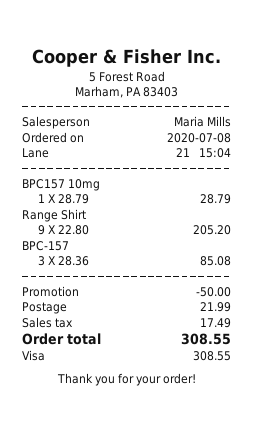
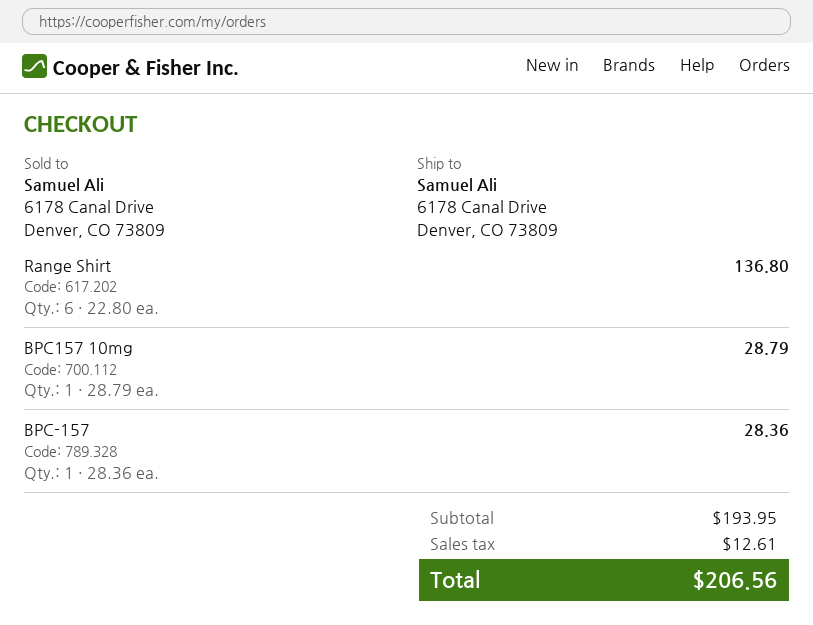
Range Shirt: 9 x 22.80 = 205.20 -> 6 x 22.80 = 136.80
BPC-157: 3 x 28.36 = 85.08 -> 1 x 28.36 = 28.36
discount: 50.00 -> none
shipping: 21.99 -> none
tax: 17.49 -> 12.61
total: 308.55 -> 206.56

